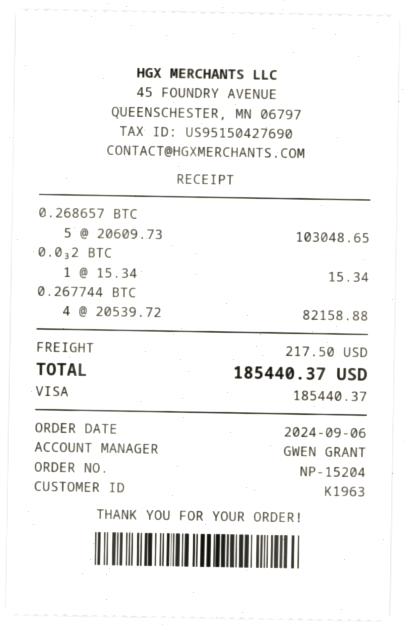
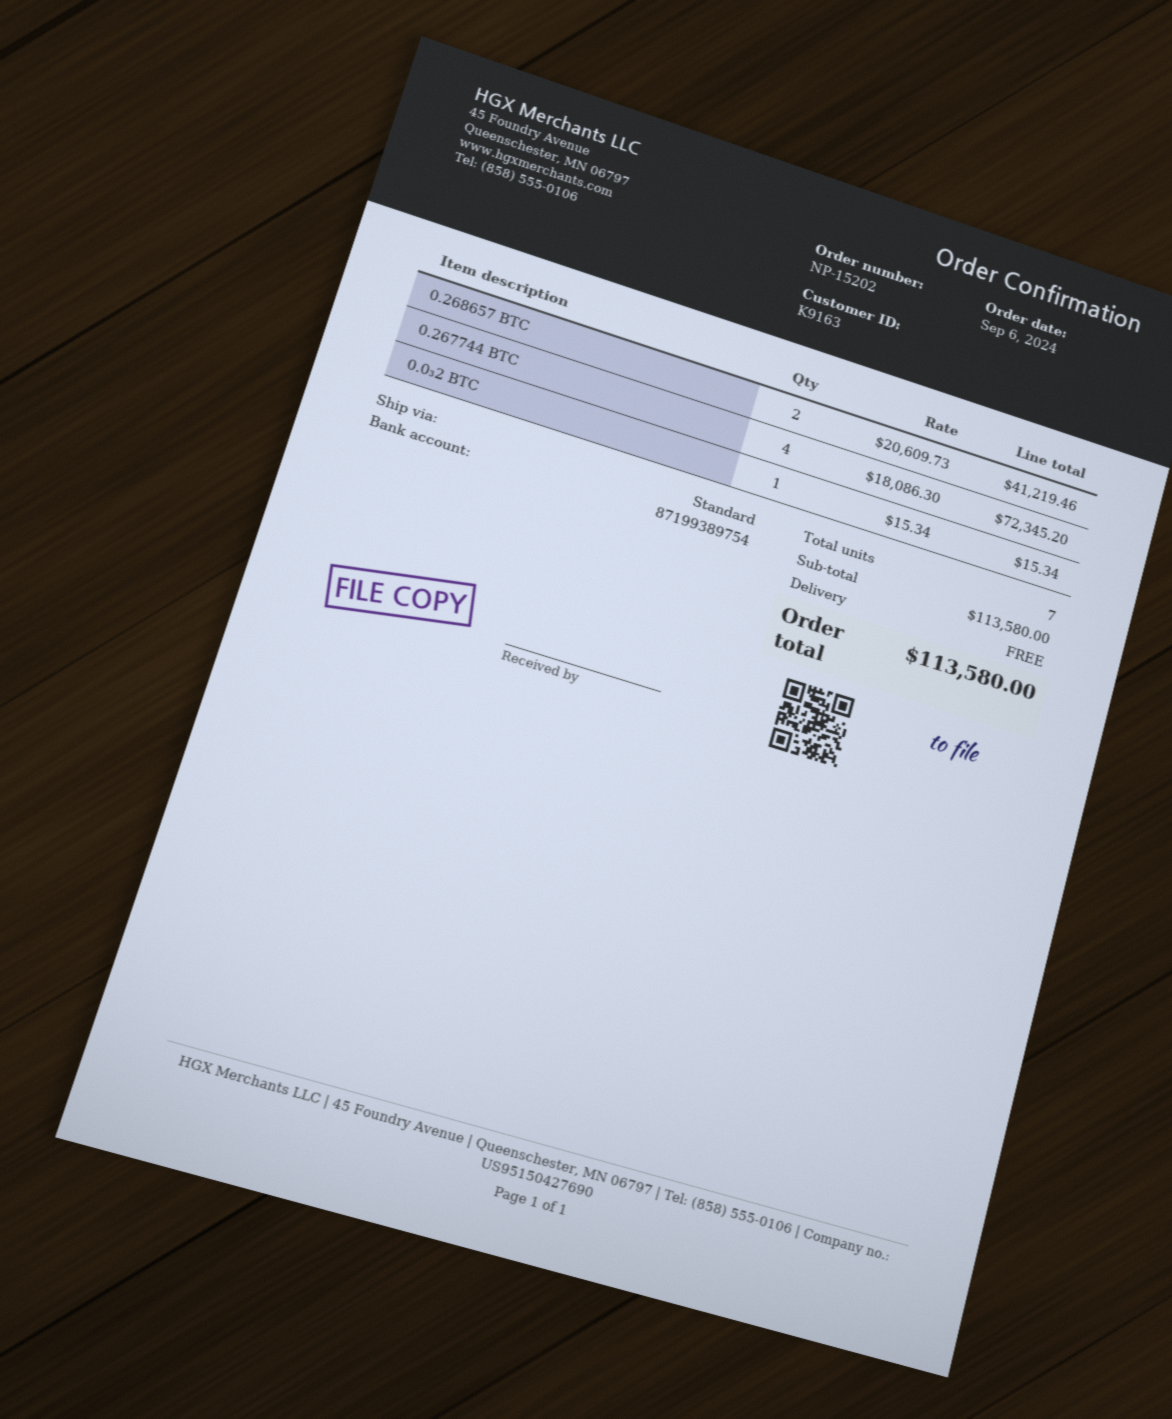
order number: NP-15204 -> NP-15202
customer number: K1963 -> K9163
0.268657 BTC: 5 x 20609.73 = 103048.65 -> 2 x 20609.73 = 41219.46
0.267744 BTC: 4 x 20539.72 = 82158.88 -> 4 x 18086.30 = 72345.20
shipping: 217.50 -> 0.00
total: 185440.37 -> 113580.00

